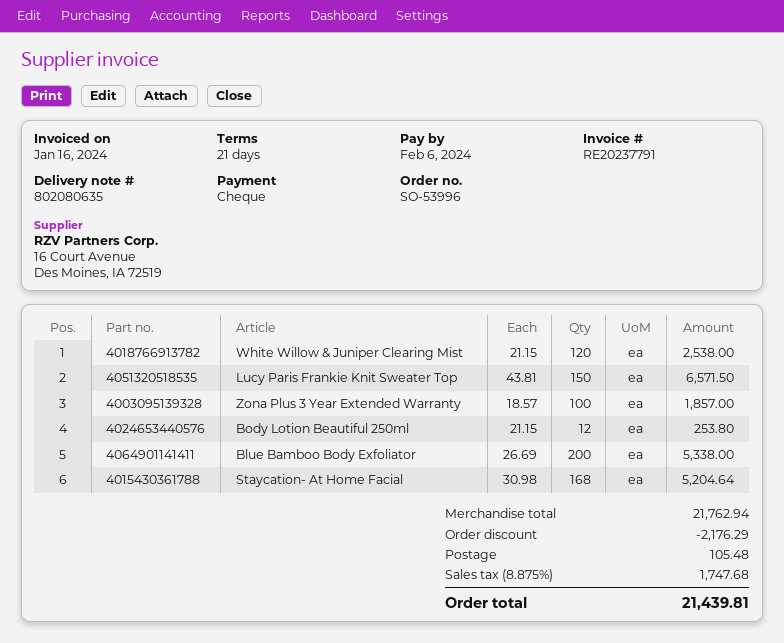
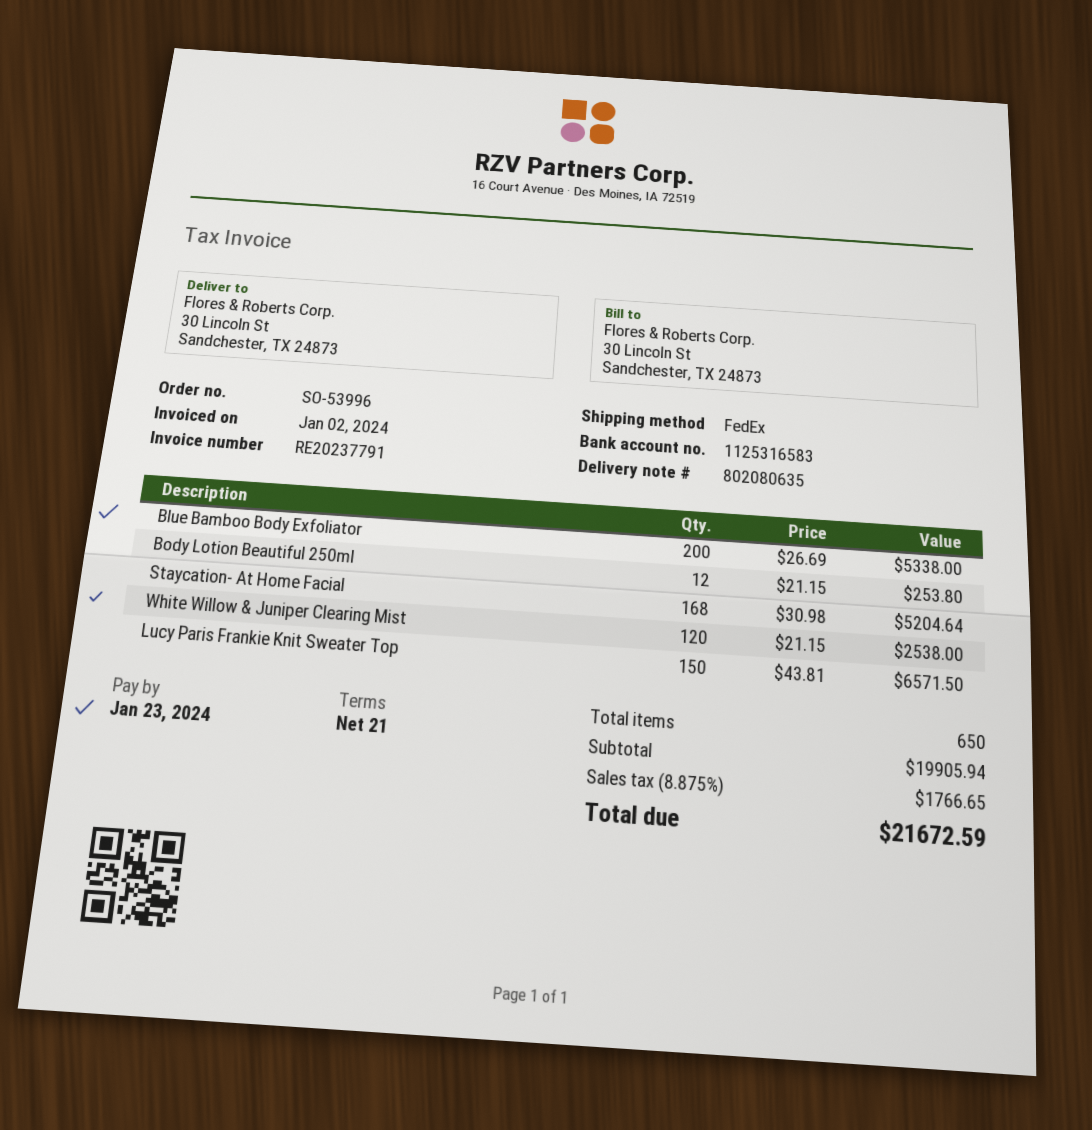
invoice date: 2024-01-16 -> 2024-01-02
due date: 2024-02-06 -> 2024-01-23
Zona Plus 3 Year Extended Warranty: 100 x 18.57 = 1857.00 -> none
subtotal: 21762.94 -> 19905.94
discount: 2176.29 -> none
shipping: 105.48 -> none
tax: 8.875% = 1747.68 -> 8.875% = 1766.65
total: 21439.81 -> 21672.59

